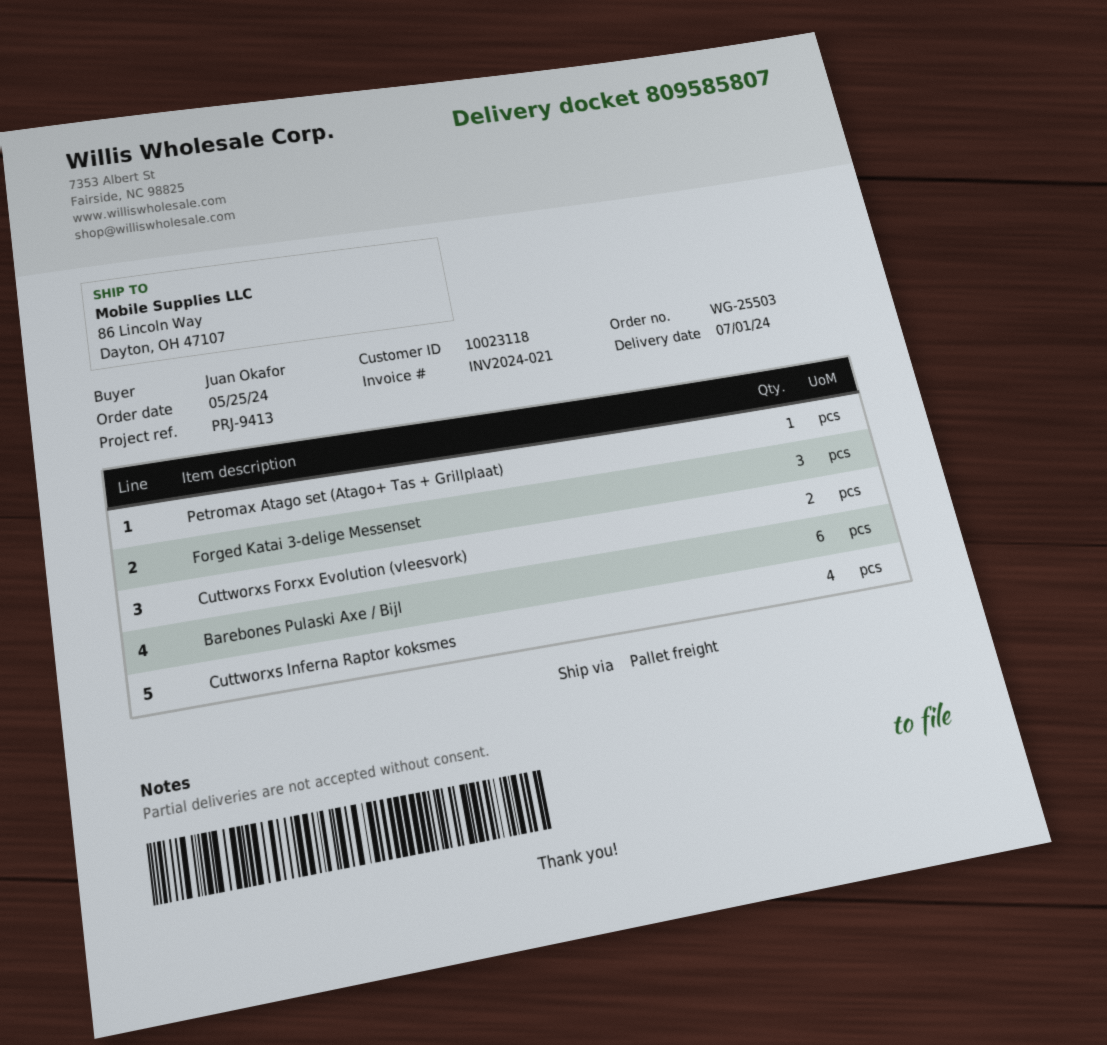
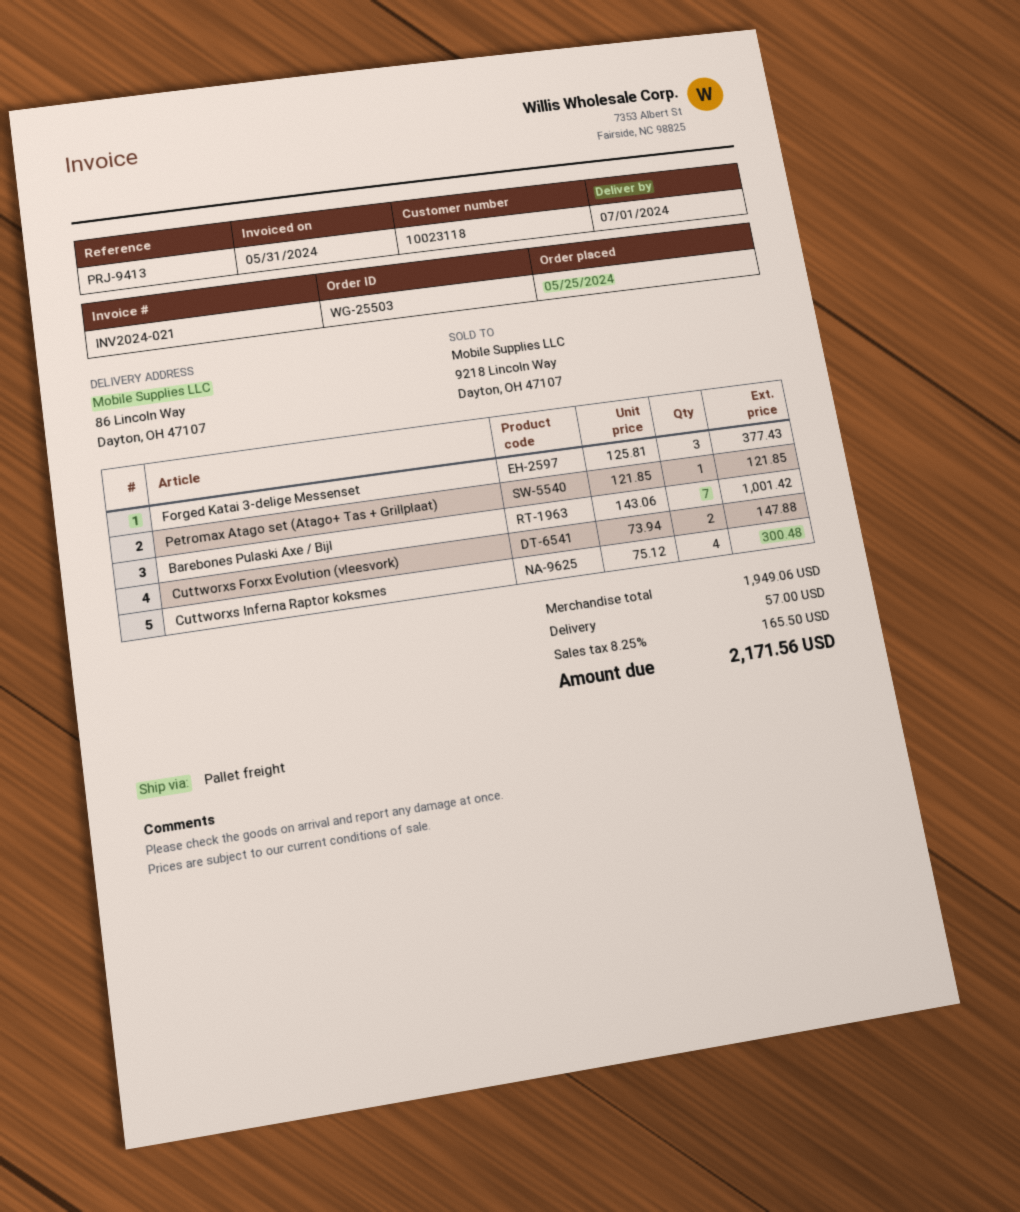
Barebones Pulaski Axe / Bijl: 6 -> 7

